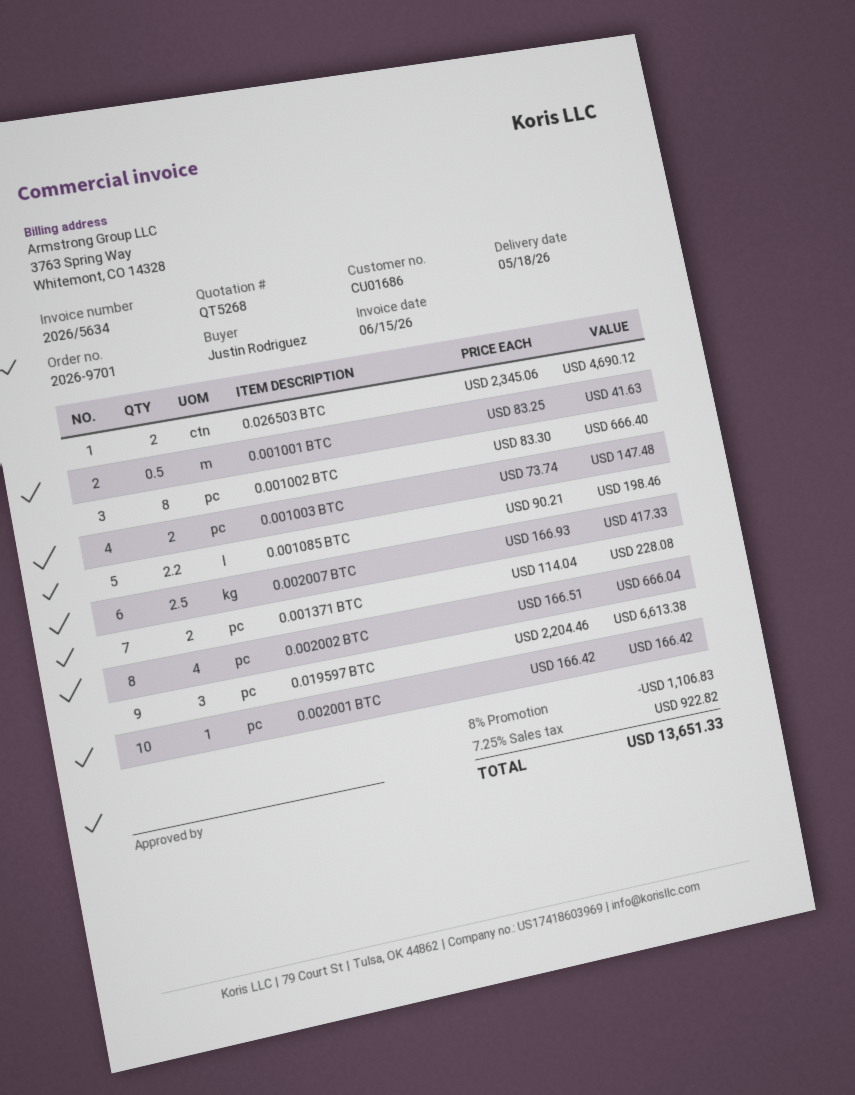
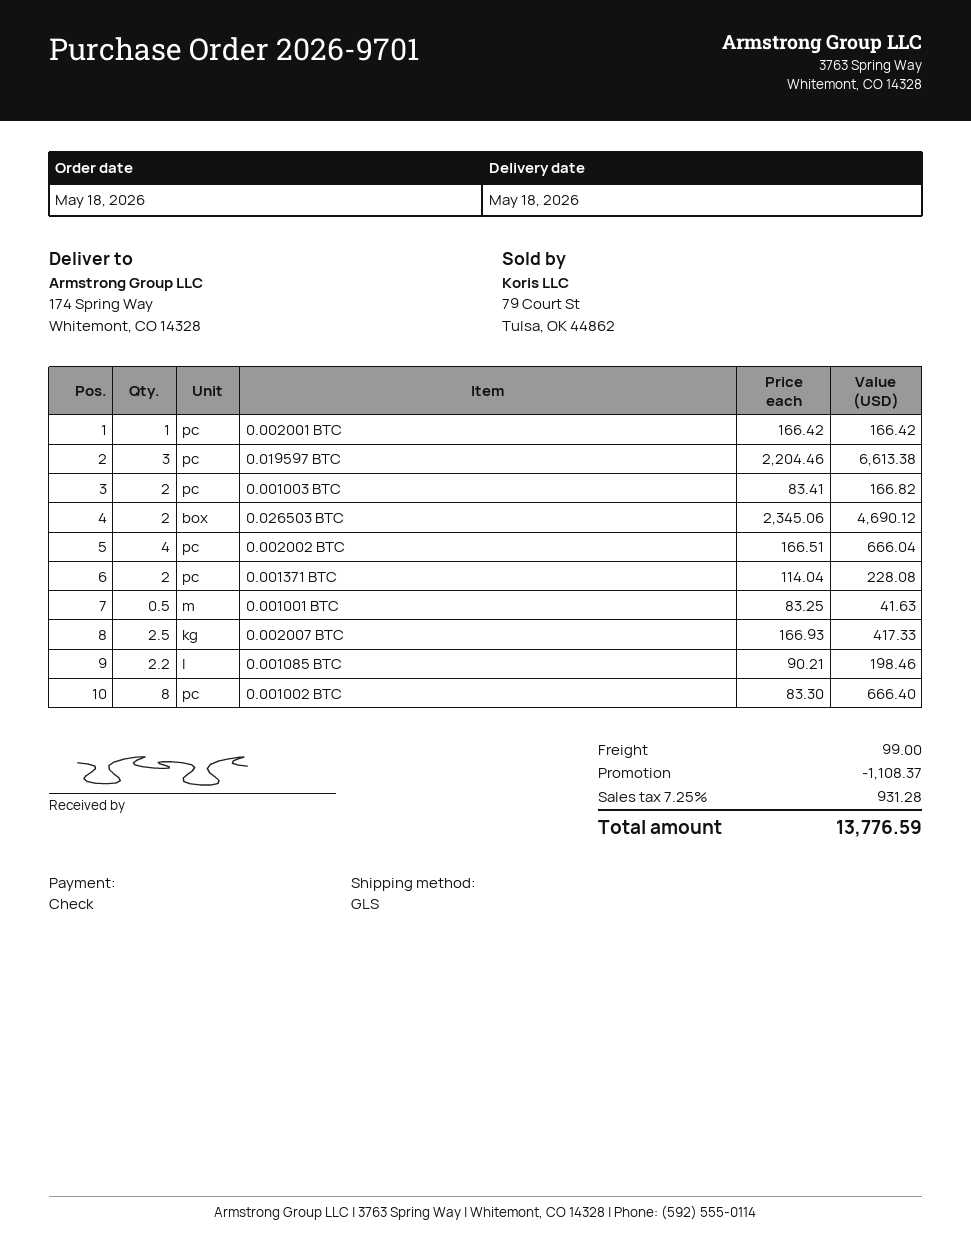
0.001003 BTC: 2 x 73.74 = 147.48 -> 2 x 83.41 = 166.82
discount: 1106.83 -> 1108.37
shipping: none -> 99.00
tax: 7.25% = 922.82 -> 7.25% = 931.28
total: 13651.33 -> 13776.59

